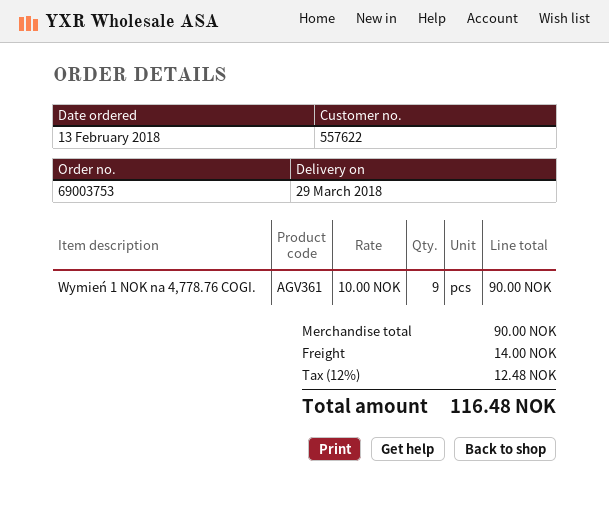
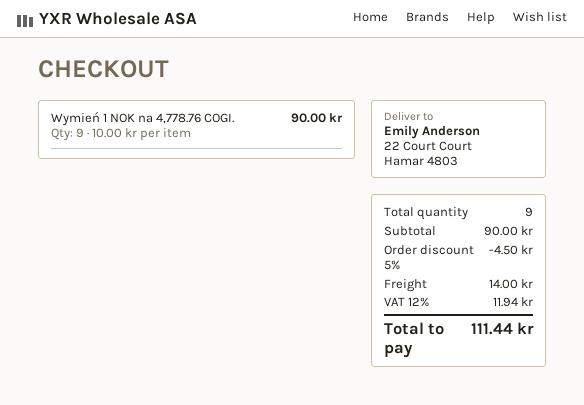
discount: none -> 5% = 4.50
tax: 12% = 12.48 -> 12% = 11.94
total: 116.48 -> 111.44

